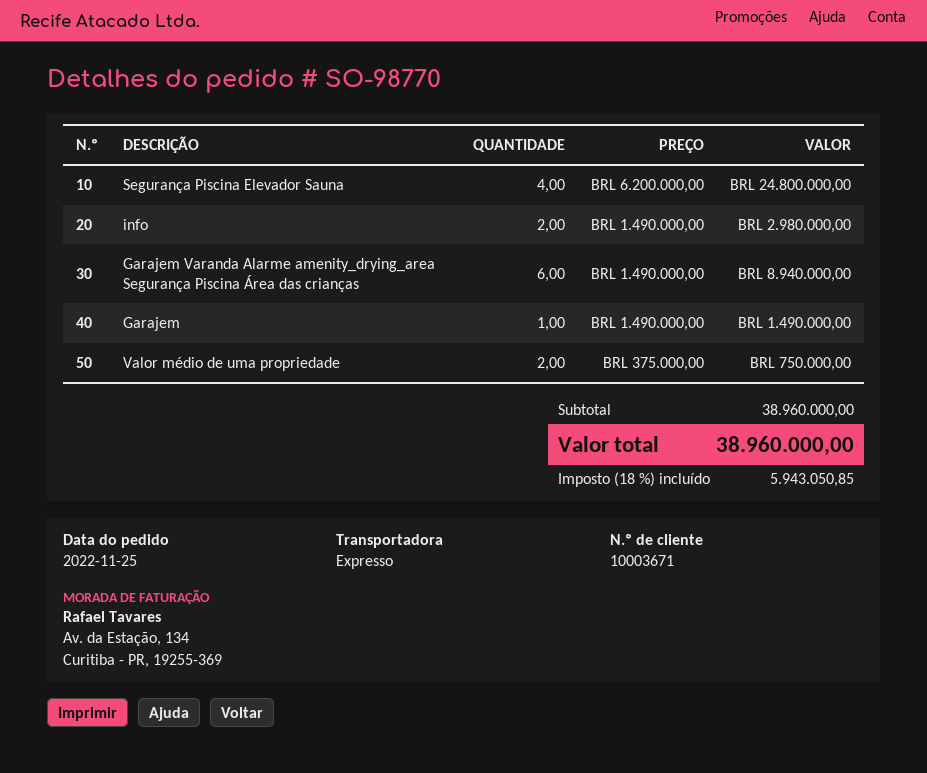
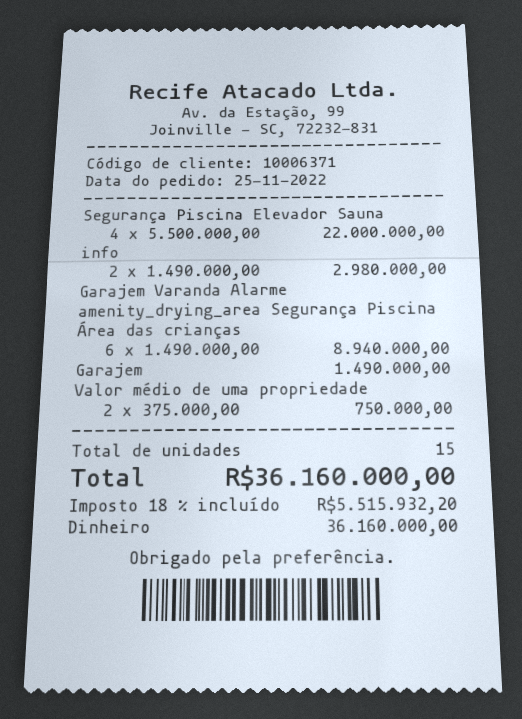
customer number: 10003671 -> 10006371
Segurança Piscina Elevador Sauna: 4 x 6200000.00 = 24800000.00 -> 4 x 5500000.00 = 22000000.00
tax: 18% = 5943050.85 -> 18% = 5515932.20
total: 38960000.00 -> 36160000.00

